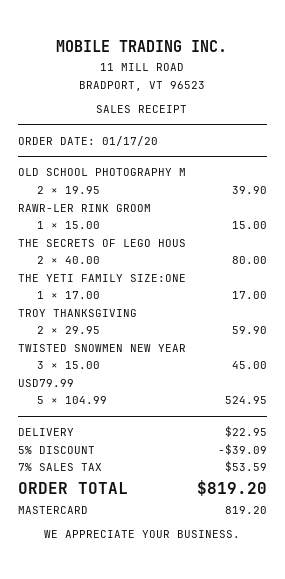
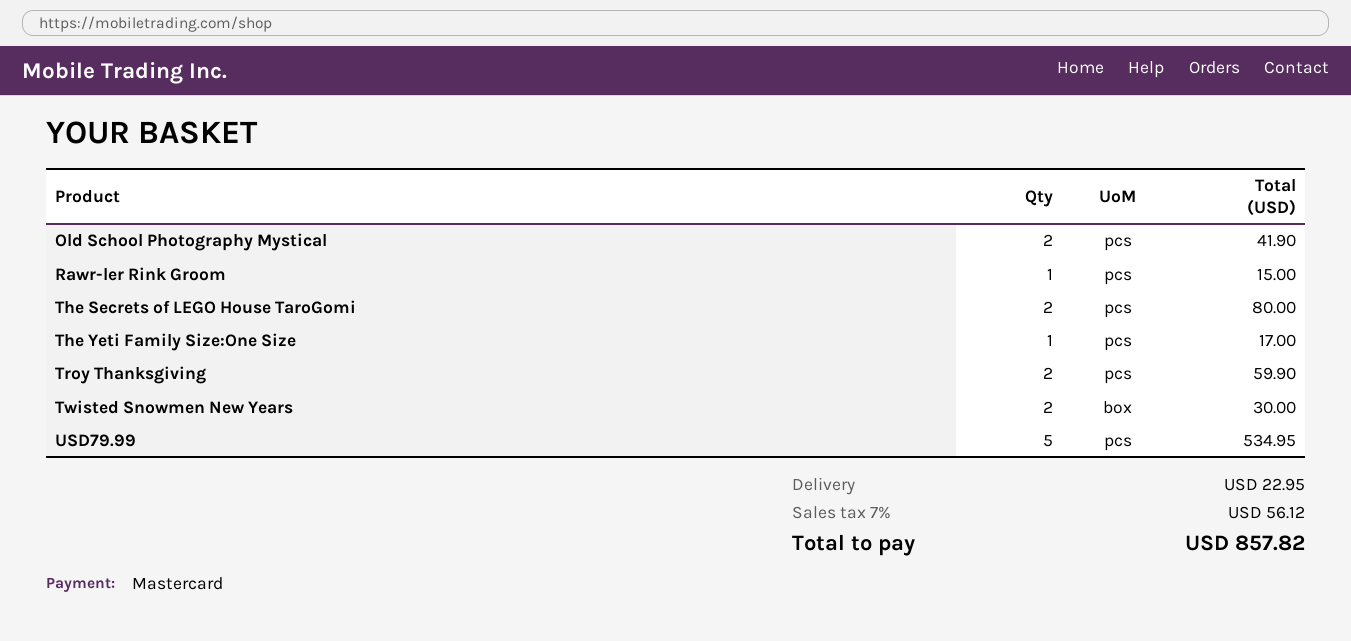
OLD SCHOOL PHOTOGRAPHY M: 2 for 39.90 -> 2 for 41.90
TWISTED SNOWMEN NEW YEAR: 3 for 45.00 -> 2 for 30.00
USD79.99: 5 for 524.95 -> 5 for 534.95
discount: 5% = 39.09 -> none
tax: 7% = 53.59 -> 7% = 56.12
total: 819.20 -> 857.82

